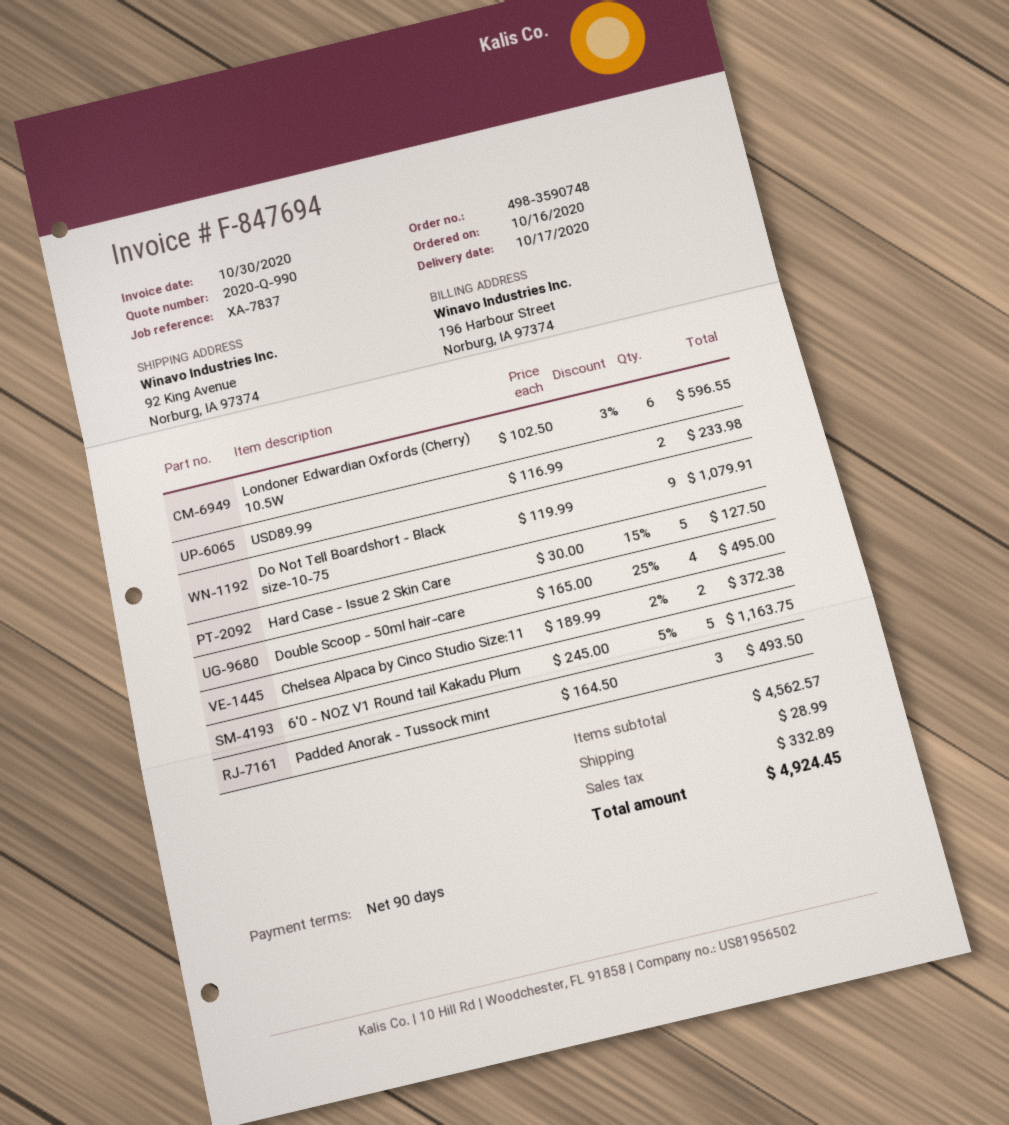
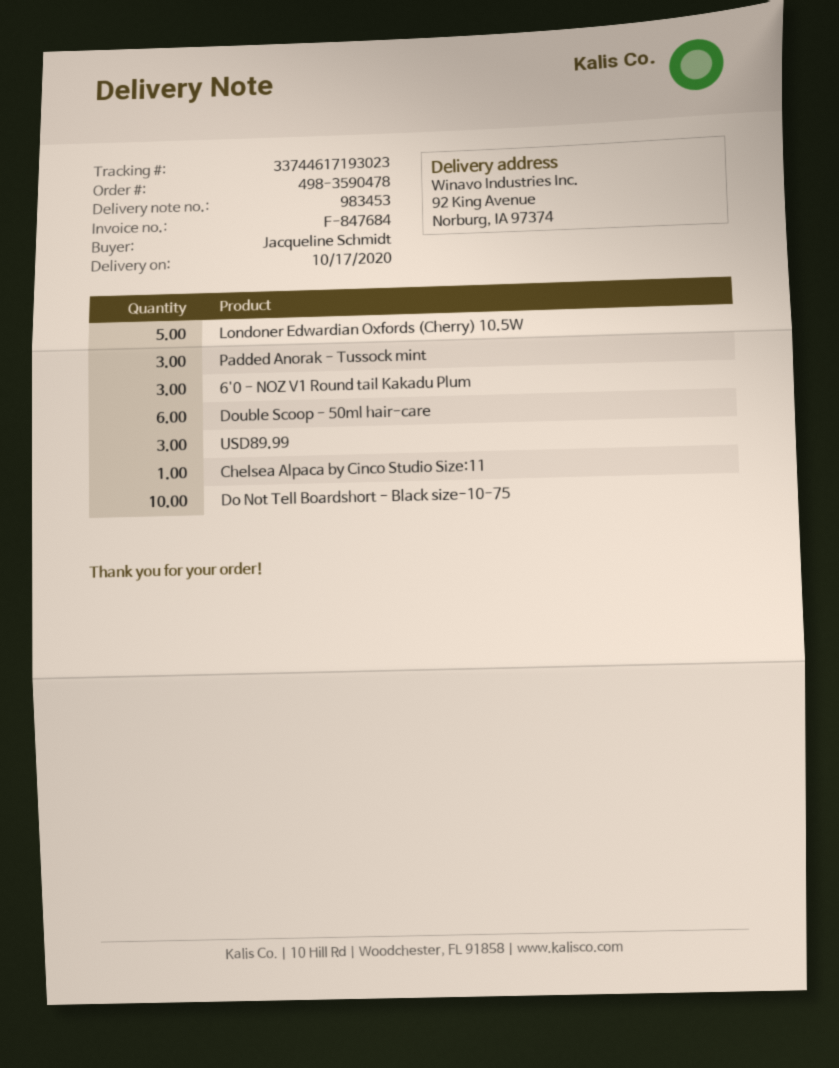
order number: 498-3590748 -> 498-3590478
invoice number: F-847694 -> F-847684
Londoner Edwardian Oxfords (Cherry) 10.5W: 6 -> 5
USD89.99: 2 -> 3
Do Not Tell Boardshort - Black size-10-75: 9 -> 10
Hard Case - Issue 2 Skin Care: 5 -> none
Double Scoop - 50ml hair-care: 4 -> 6
Chelsea Alpaca by Cinco Studio Size:11: 2 -> 1
6'0 - NOZ V1 Round tail Kakadu Plum: 5 -> 3

